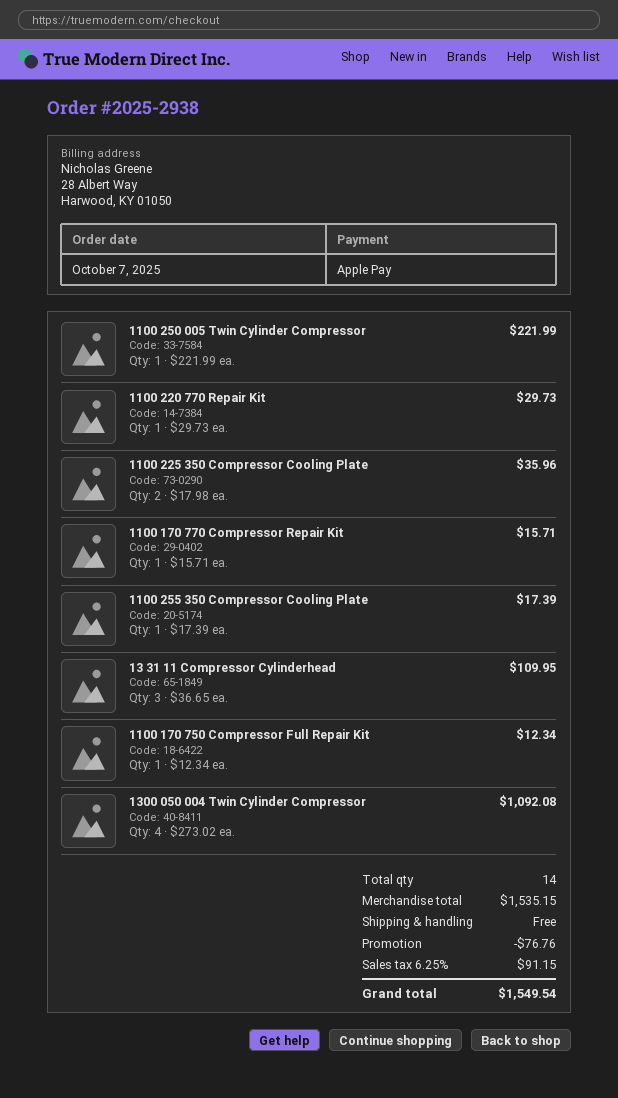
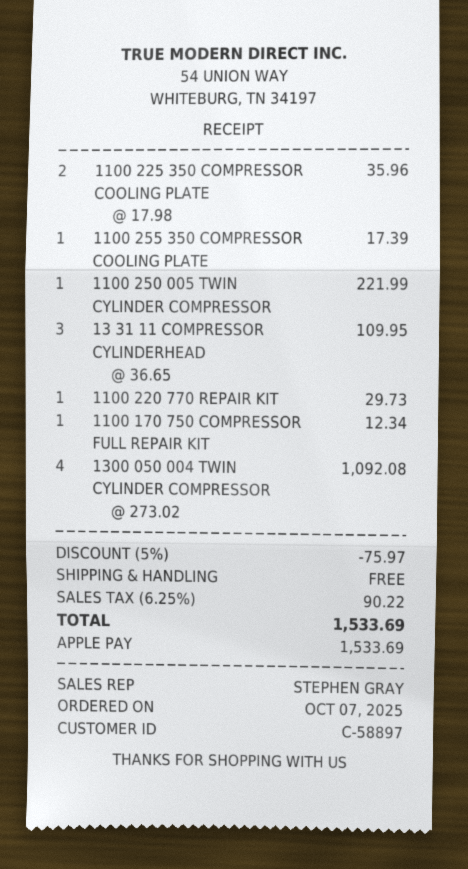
1100 170 770 Compressor Repair Kit: 1 x 15.71 = 15.71 -> none
discount: 76.76 -> 75.97
tax: 6.25% = 91.15 -> 6.25% = 90.22
total: 1549.54 -> 1533.69

